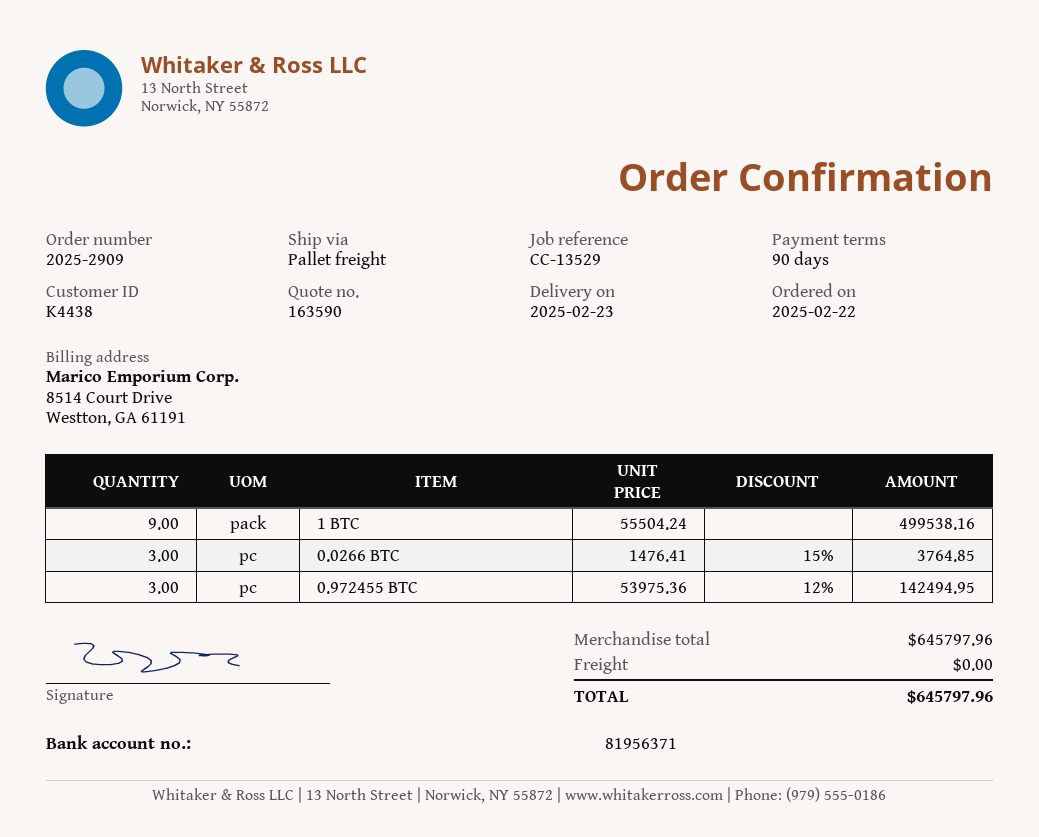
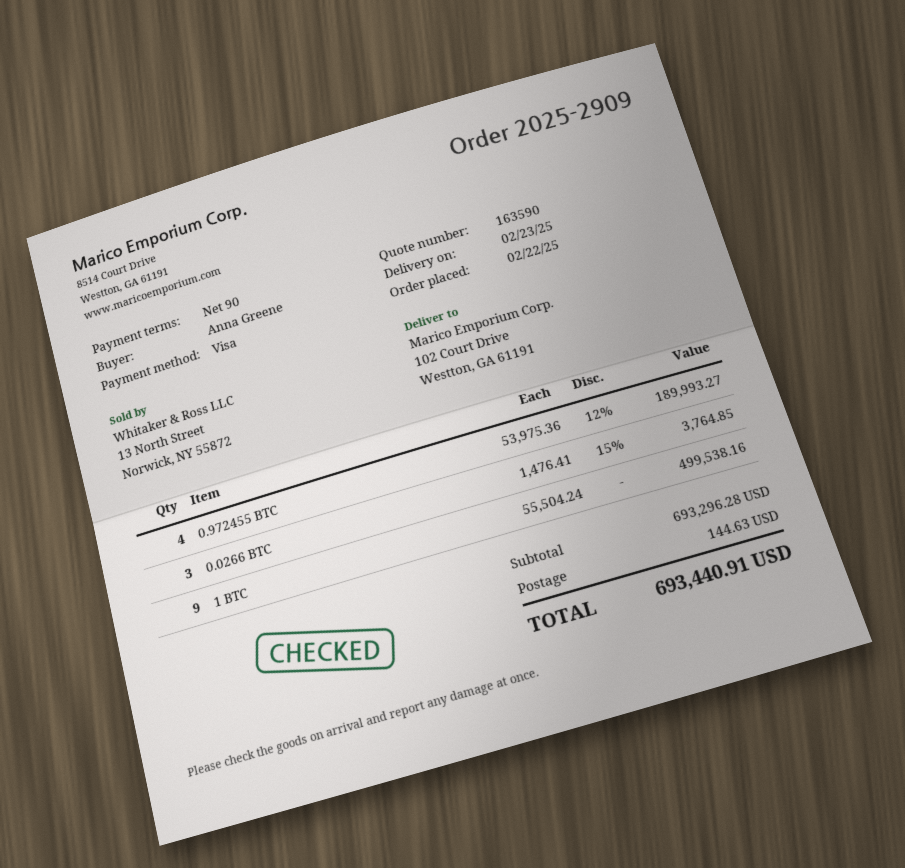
0.972455 BTC: 3 x 53975.36 - 12% = 142494.95 -> 4 x 53975.36 - 12% = 189993.27
subtotal: 645797.96 -> 693296.28
shipping: 0.00 -> 144.63
total: 645797.96 -> 693440.91

